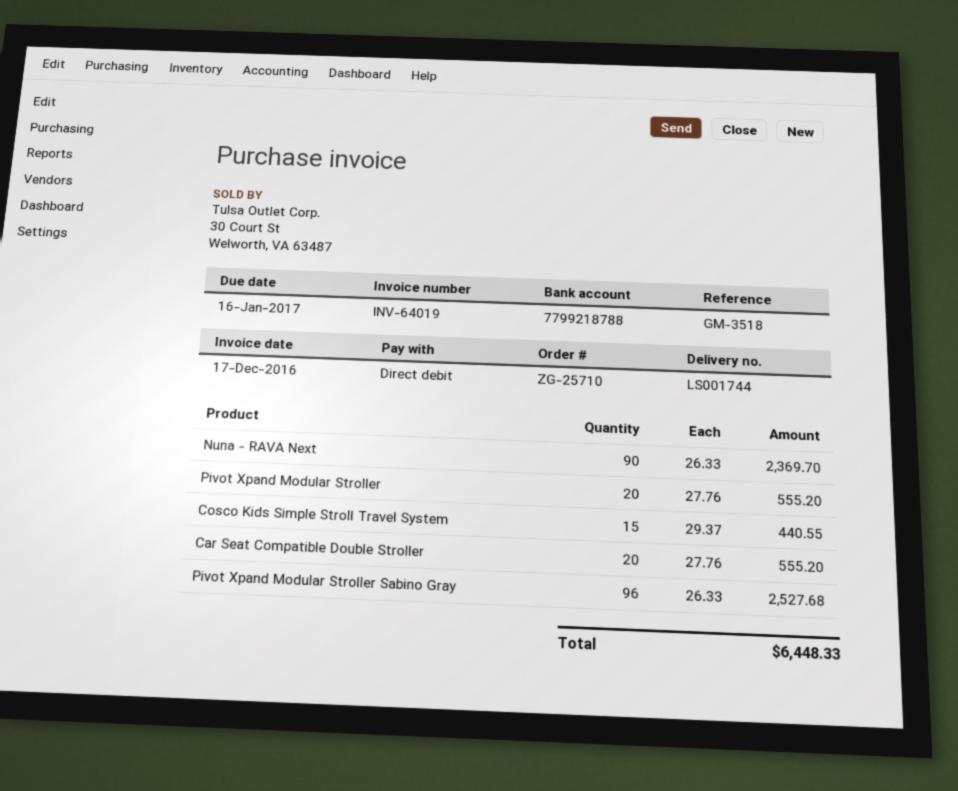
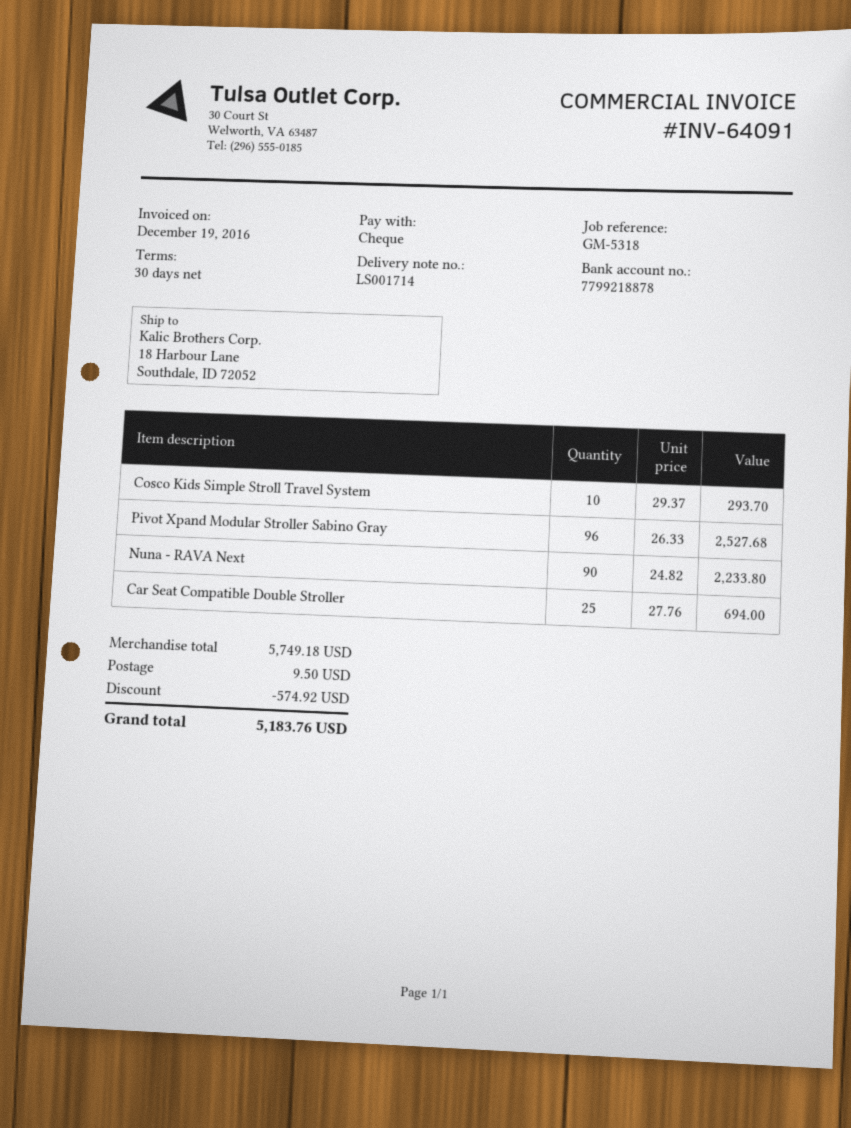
delivery note number: LS001744 -> LS001714
invoice number: INV-64019 -> INV-64091
invoice date: 2016-12-17 -> 2016-12-19
reference: GM-3518 -> GM-5318
payment method: direct debit -> cheque
bank account: 7799218788 -> 7799218878
Nuna - RAVA Next: 90 x 26.33 = 2369.70 -> 90 x 24.82 = 2233.80
Pivot Xpand Modular Stroller: 20 x 27.76 = 555.20 -> none
Cosco Kids Simple Stroll Travel System: 15 x 29.37 = 440.55 -> 10 x 29.37 = 293.70
Car Seat Compatible Double Stroller: 20 x 27.76 = 555.20 -> 25 x 27.76 = 694.00
discount: none -> 574.92
shipping: none -> 9.50
total: 6448.33 -> 5183.76

